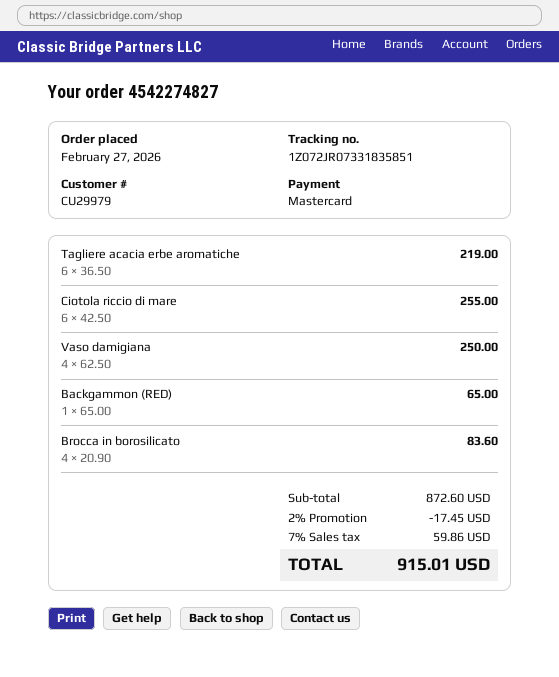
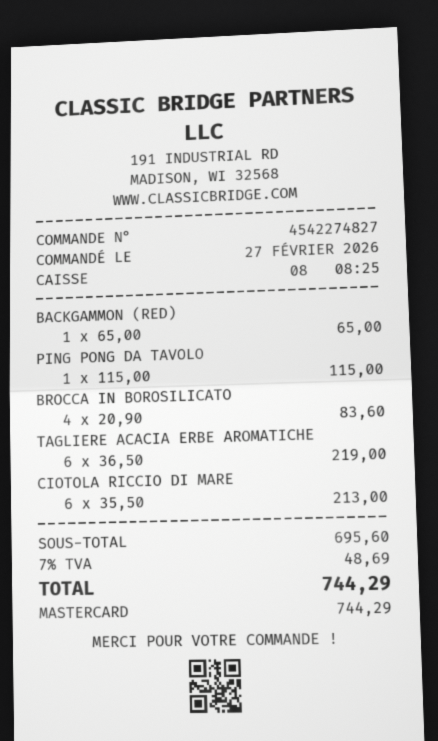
Ciotola riccio di mare: 6 x 42.50 = 255.00 -> 6 x 35.50 = 213.00
Vaso damigiana: 4 x 62.50 = 250.00 -> none
PING PONG DA TAVOLO: none -> 1 x 115.00 = 115.00
subtotal: 872.60 -> 695.60
discount: 2% = 17.45 -> none
tax: 7% = 59.86 -> 7% = 48.69
total: 915.01 -> 744.29

